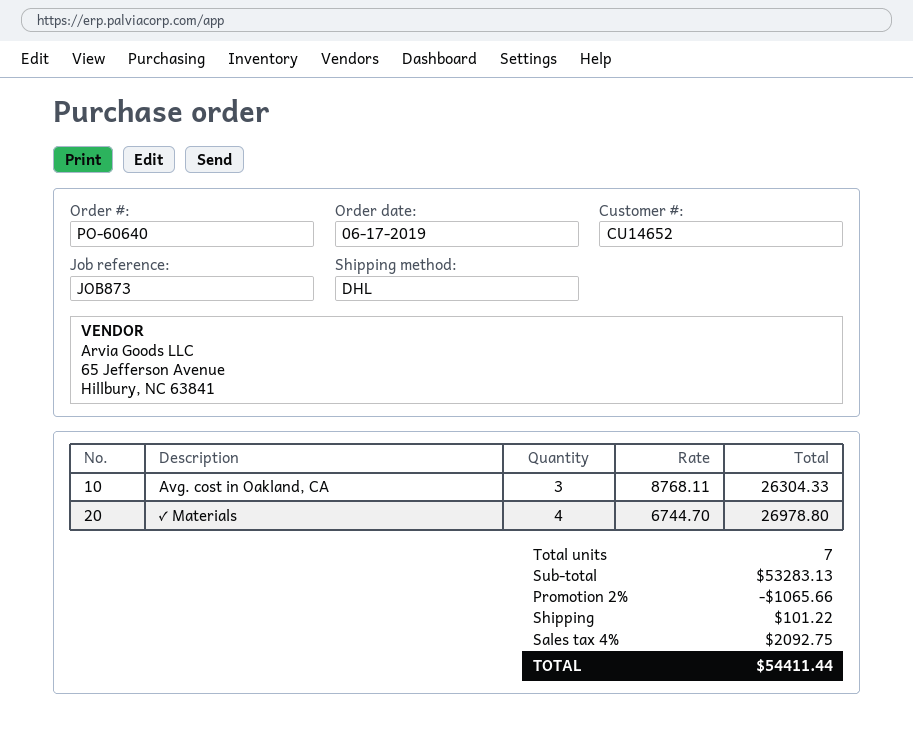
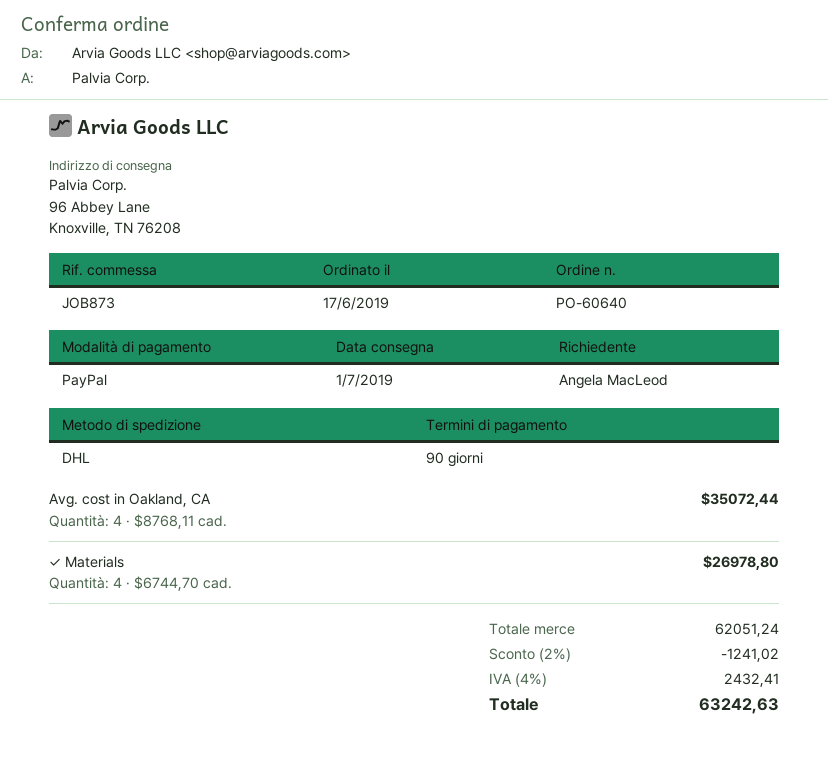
Avg. cost in Oakland, CA: 3 x 8768.11 = 26304.33 -> 4 x 8768.11 = 35072.44
subtotal: 53283.13 -> 62051.24
discount: 2% = 1065.66 -> 2% = 1241.02
shipping: 101.22 -> none
tax: 4% = 2092.75 -> 4% = 2432.41
total: 54411.44 -> 63242.63

